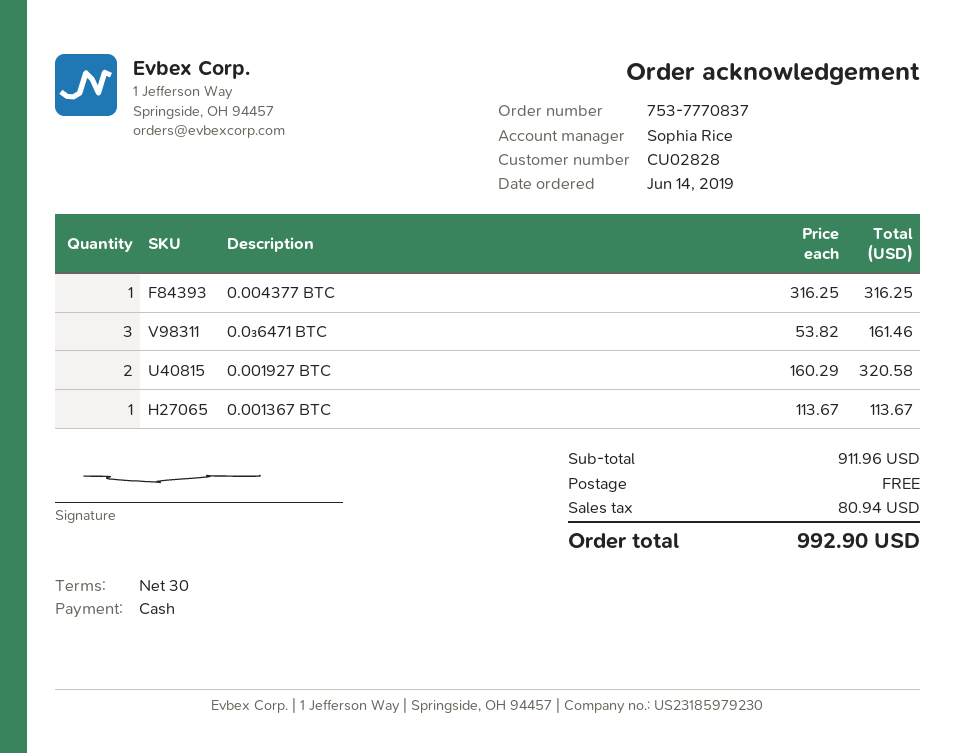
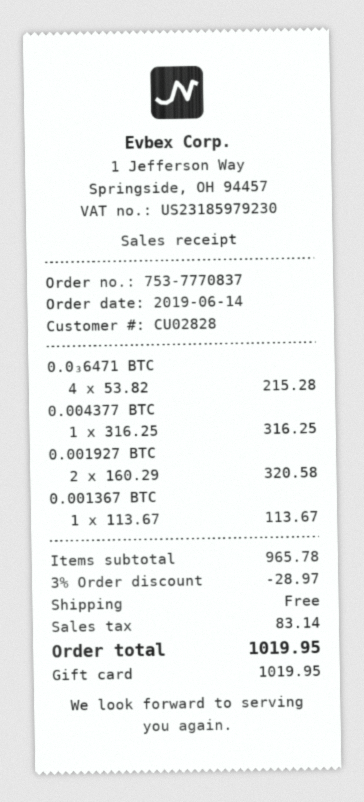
payment method: cash -> gift card
0.0₃6471 BTC: 3 x 53.82 = 161.46 -> 4 x 53.82 = 215.28
subtotal: 911.96 -> 965.78
discount: none -> 3% = 28.97
tax: 80.94 -> 83.14
total: 992.90 -> 1019.95

